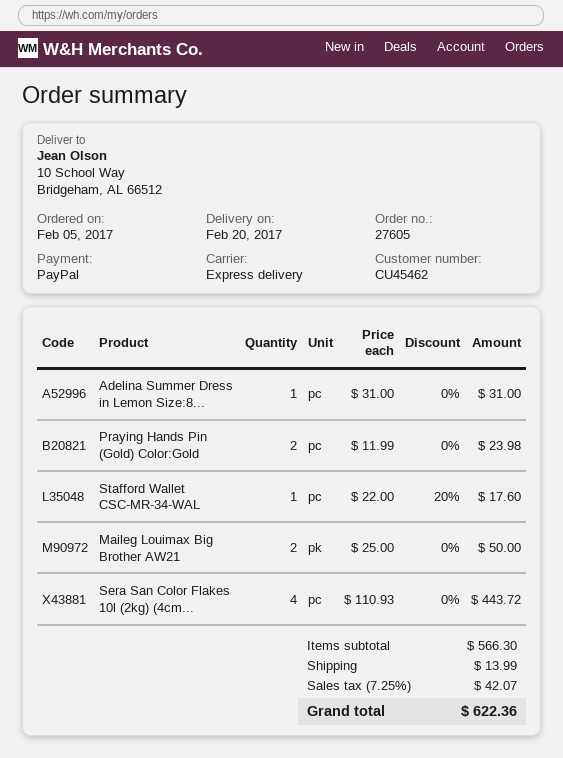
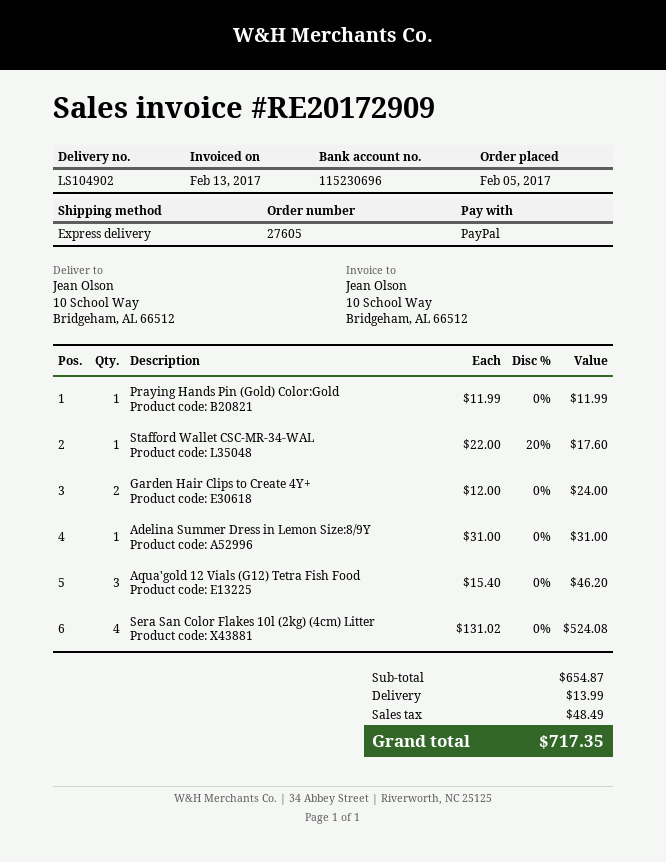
Praying Hands Pin (Gold) Color:Gold: 2 x 11.99 = 23.98 -> 1 x 11.99 = 11.99
Maileg Louimax Big Brother AW21: 2 x 25.00 = 50.00 -> none
Sera San Color Flakes 10l (2kg) (4cm...: 4 x 110.93 = 443.72 -> 4 x 131.02 = 524.08
Garden Hair Clips to Create 4Y+: none -> 2 x 12.00 = 24.00
Aqua'gold 12 Vials (G12) Tetra Fish Food: none -> 3 x 15.40 = 46.20
subtotal: 566.30 -> 654.87
tax: 42.07 -> 48.49
total: 622.36 -> 717.35

